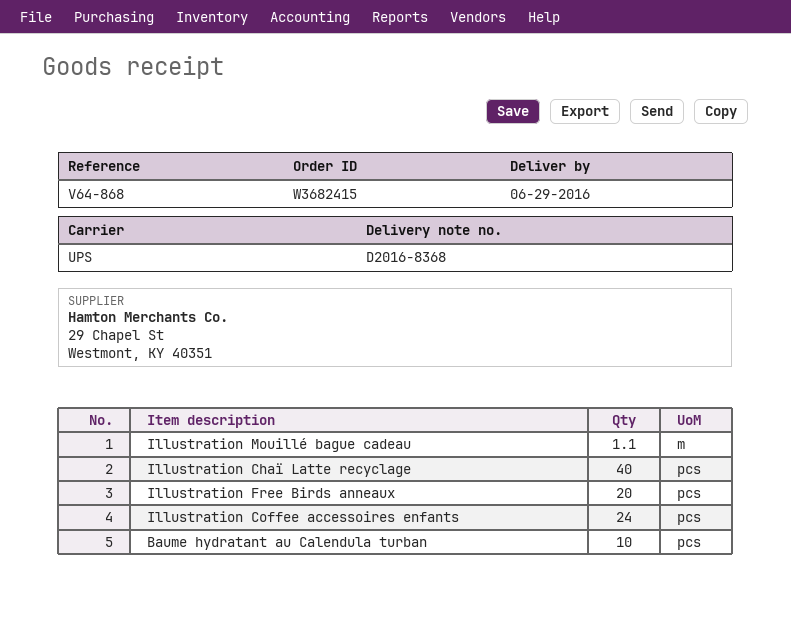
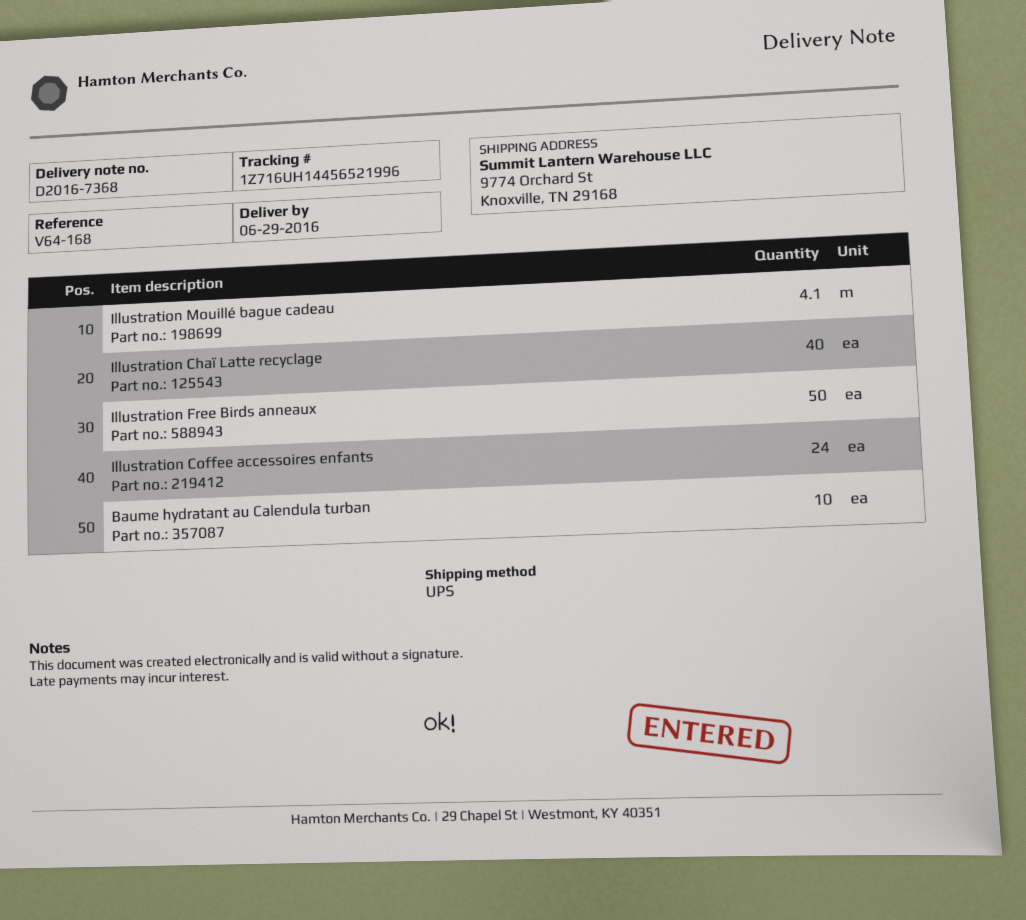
delivery note number: D2016-8368 -> D2016-7368
reference: V64-868 -> V64-168
Illustration Mouillé bague cadeau: 1.1 -> 4.1
Illustration Free Birds anneaux: 20 -> 50

